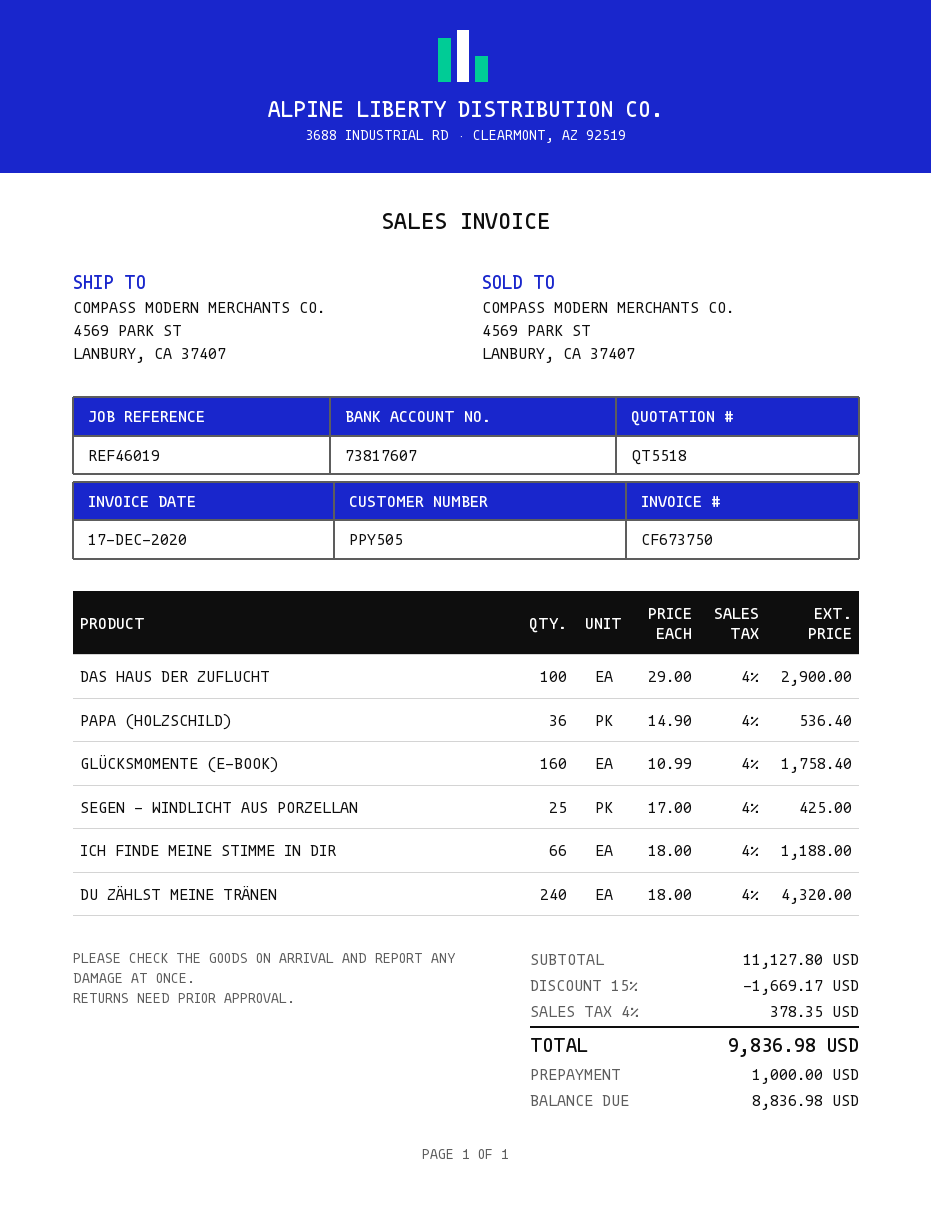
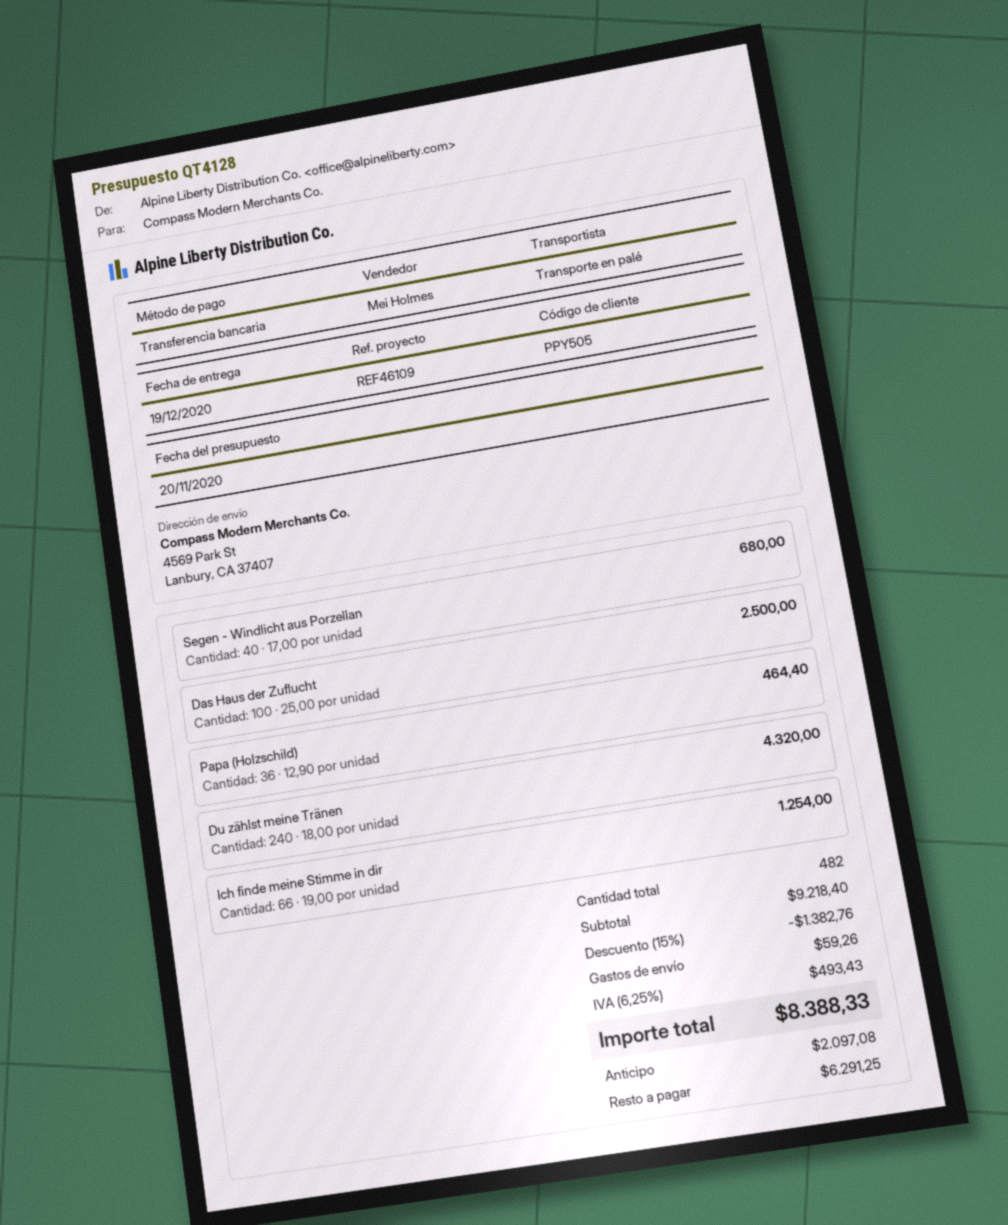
quote number: QT5518 -> QT4128
reference: REF46019 -> REF46109
DAS HAUS DER ZUFLUCHT: 100 x 29.00 = 2900.00 -> 100 x 25.00 = 2500.00
PAPA (HOLZSCHILD): 36 x 14.90 = 536.40 -> 36 x 12.90 = 464.40
GLÜCKSMOMENTE (E-BOOK): 160 x 10.99 = 1758.40 -> none
SEGEN - WINDLICHT AUS PORZELLAN: 25 x 17.00 = 425.00 -> 40 x 17.00 = 680.00
ICH FINDE MEINE STIMME IN DIR: 66 x 18.00 = 1188.00 -> 66 x 19.00 = 1254.00
subtotal: 11127.80 -> 9218.40
discount: 15% = 1669.17 -> 15% = 1382.76
shipping: none -> 59.26
tax: 4% = 378.35 -> 6.25% = 493.43
total: 9836.98 -> 8388.33
deposit: 1000.00 -> 2097.08
balance: 8836.98 -> 6291.25

